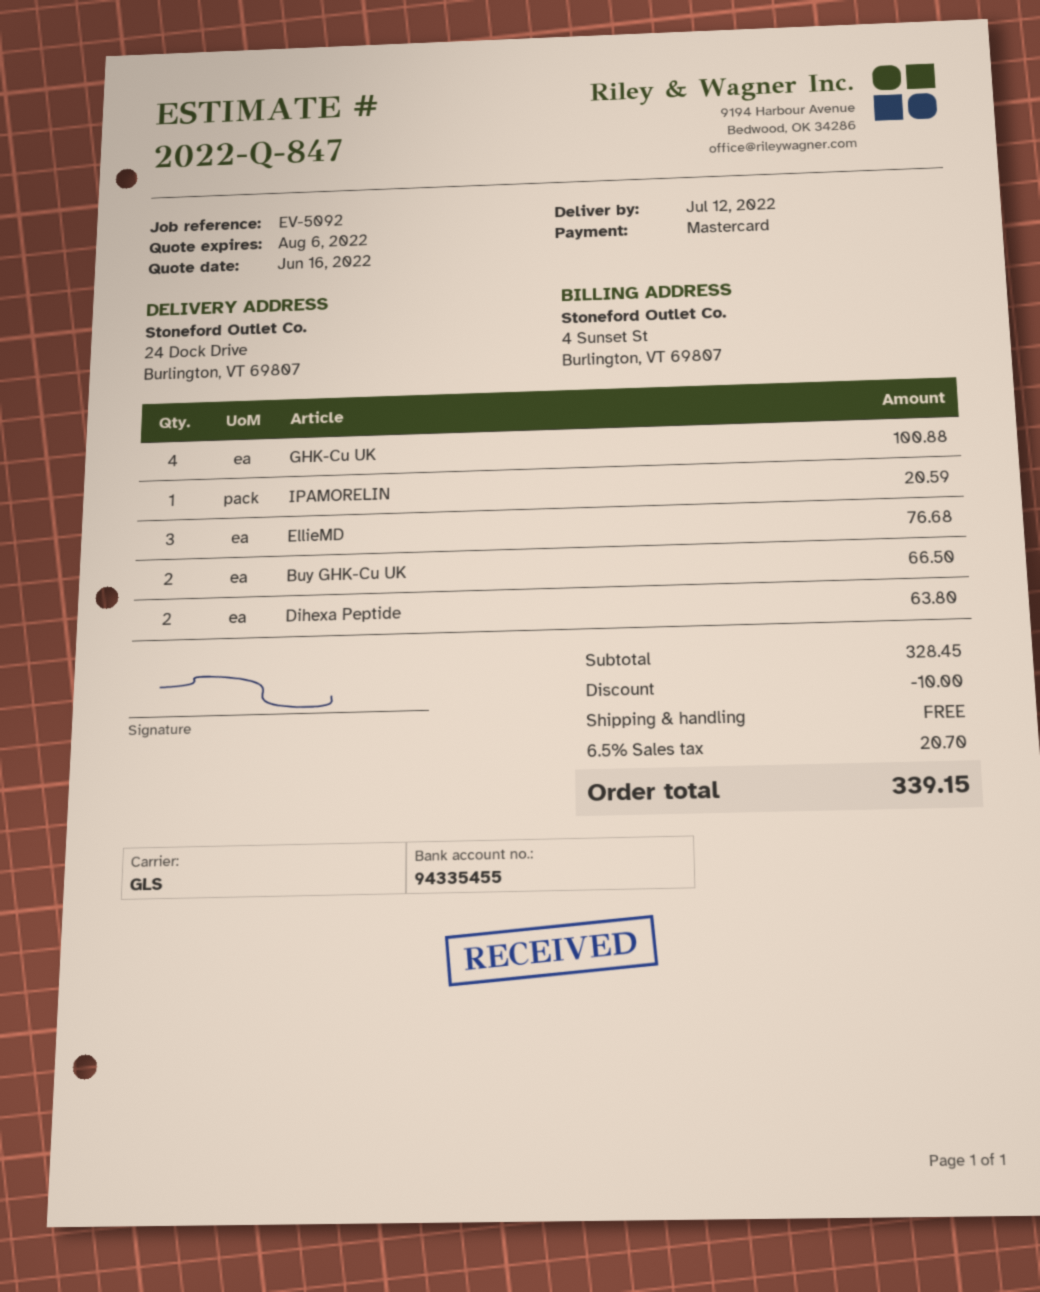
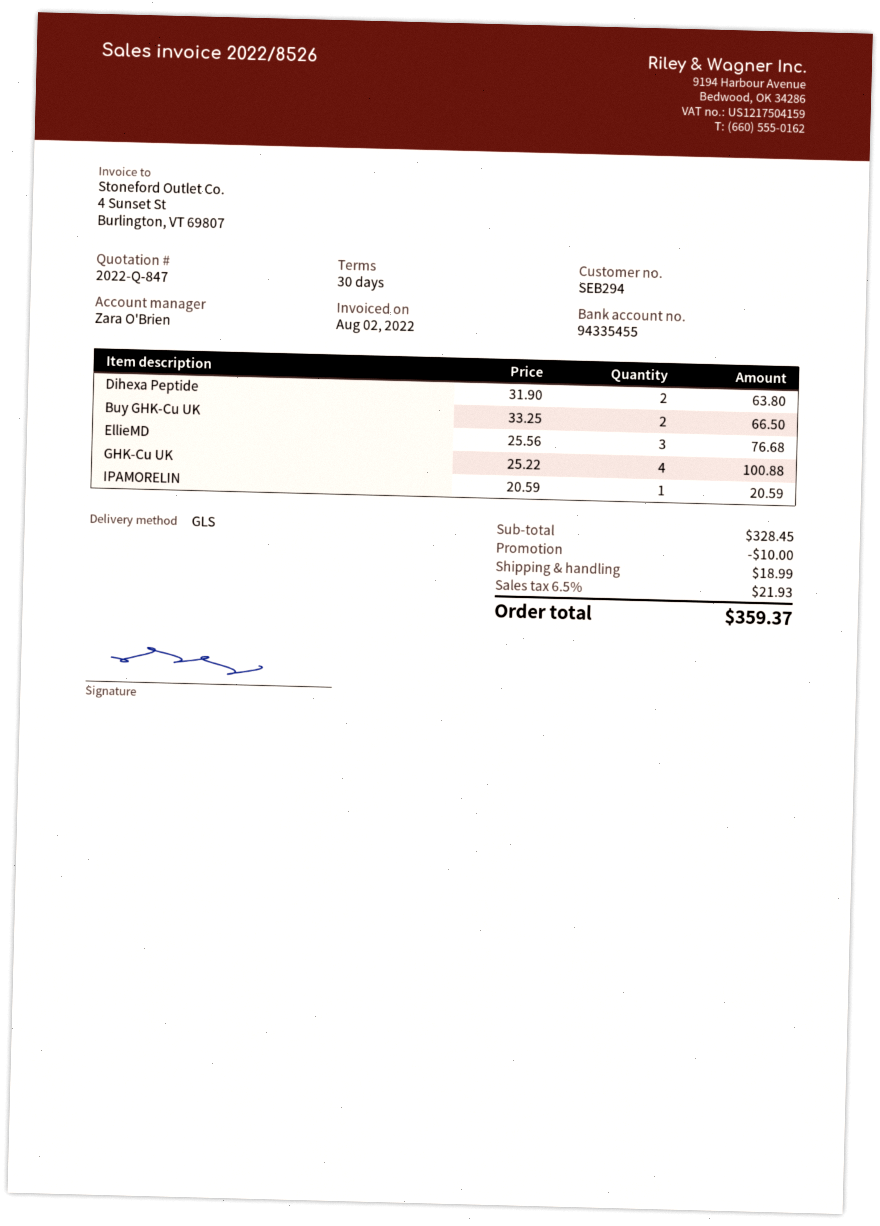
shipping: 0.00 -> 18.99
tax: 6.5% = 20.70 -> 6.5% = 21.93
total: 339.15 -> 359.37

